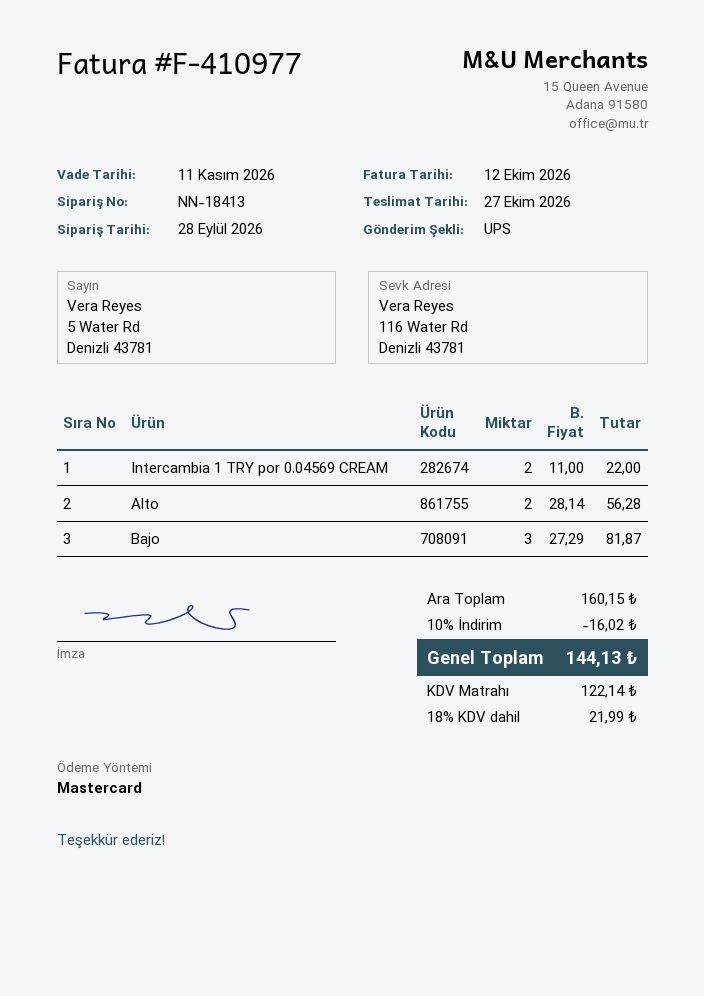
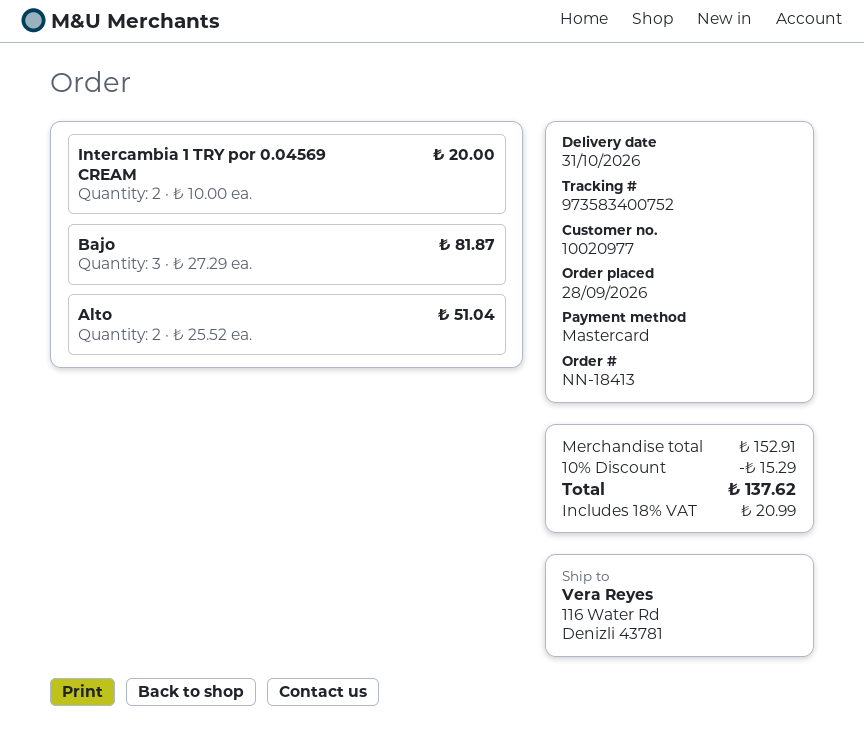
delivery date: 2026-10-27 -> 2026-10-31
Intercambia 1 TRY por 0.04569 CREAM: 2 x 11.00 = 22.00 -> 2 x 10.00 = 20.00
Alto: 2 x 28.14 = 56.28 -> 2 x 25.52 = 51.04
subtotal: 160.15 -> 152.91
discount: 10% = 16.02 -> 10% = 15.29
tax: 18% = 21.99 -> 18% = 20.99
total: 144.13 -> 137.62

